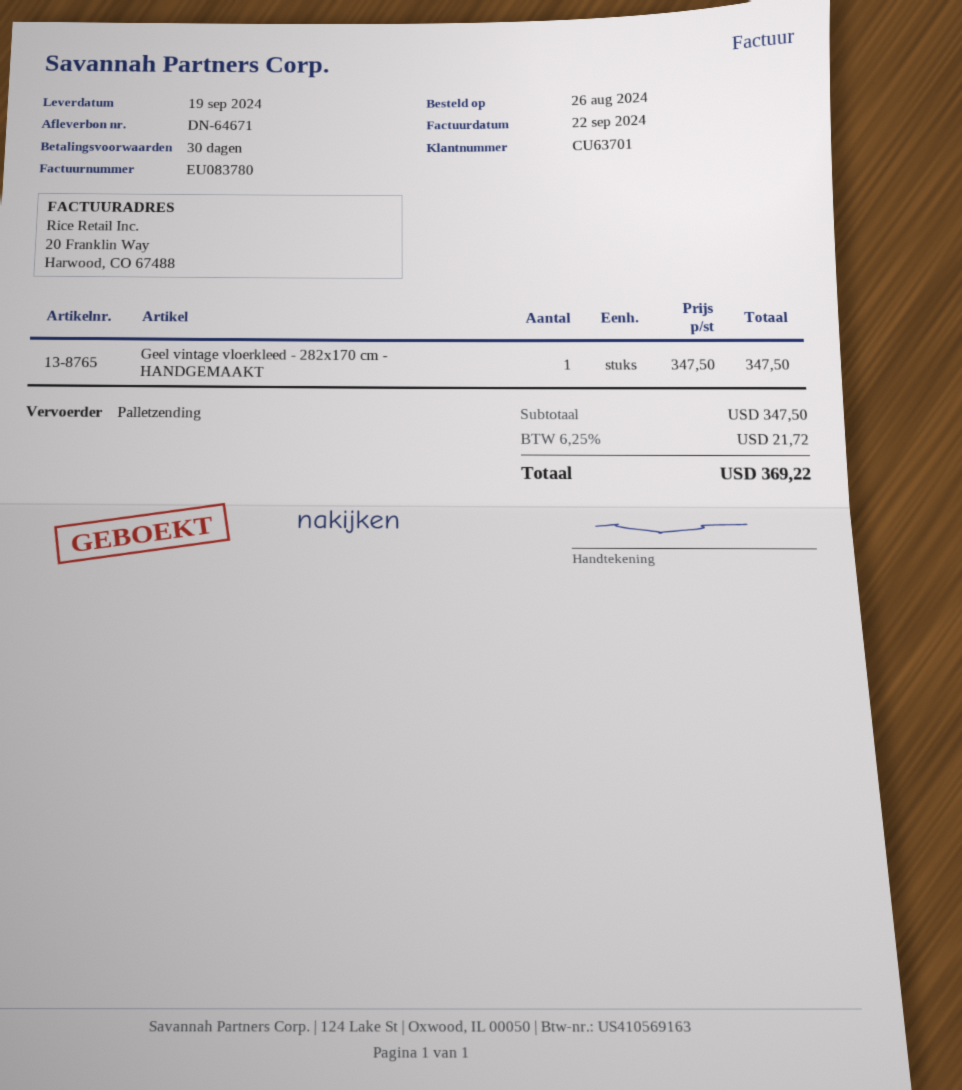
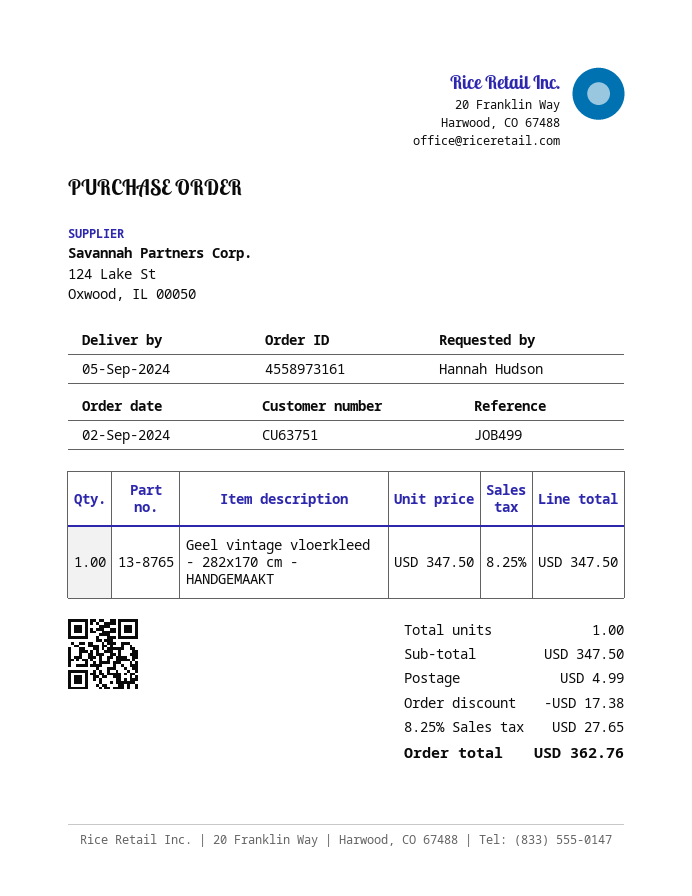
order date: 2024-08-26 -> 2024-09-02
delivery date: 2024-09-19 -> 2024-09-05
customer number: CU63701 -> CU63751
discount: none -> 17.38
shipping: none -> 4.99
tax: 6.25% = 21.72 -> 8.25% = 27.65
total: 369.22 -> 362.76

